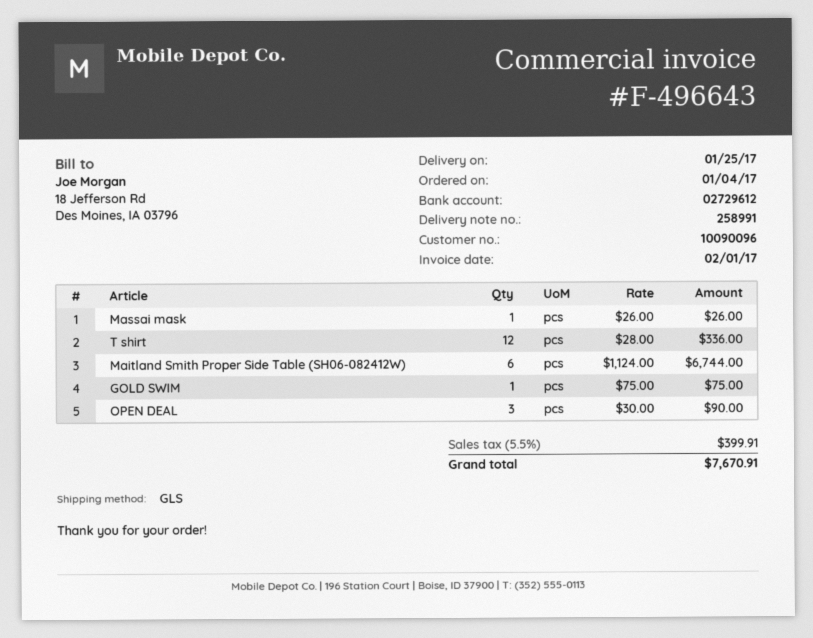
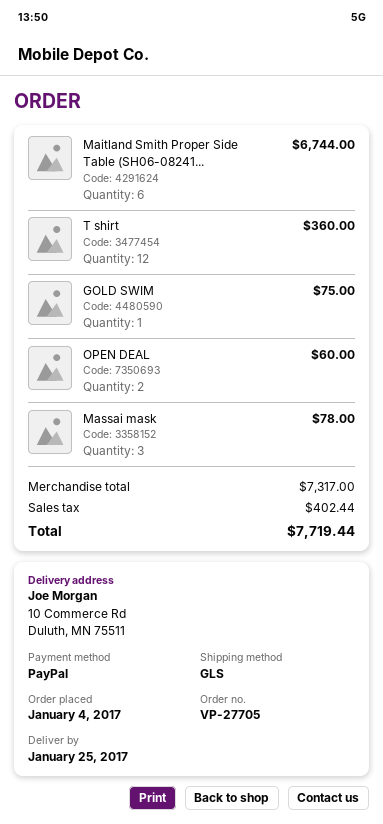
Massai mask: 1 for 26.00 -> 3 for 78.00
T shirt: 12 for 336.00 -> 12 for 360.00
OPEN DEAL: 3 for 90.00 -> 2 for 60.00
tax: 399.91 -> 402.44
total: 7670.91 -> 7719.44

